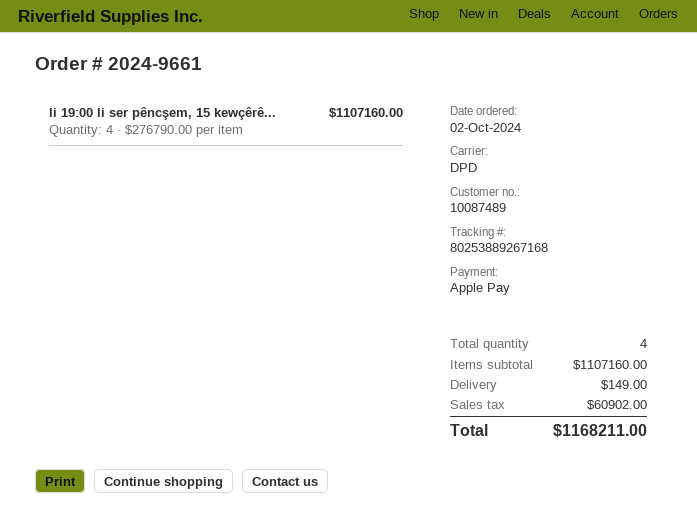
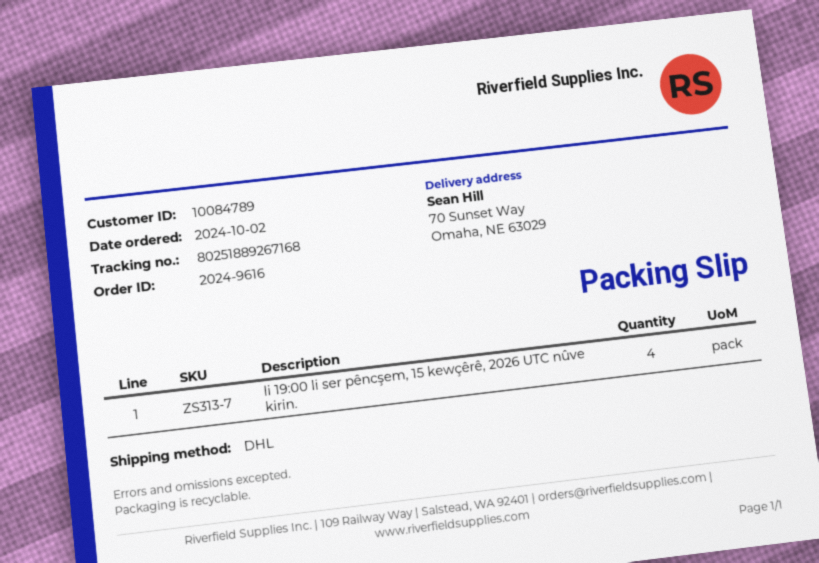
order number: 2024-9661 -> 2024-9616
customer number: 10087489 -> 10084789
shipping method: DPD -> DHL
tracking number: 80253889267168 -> 80251889267168

